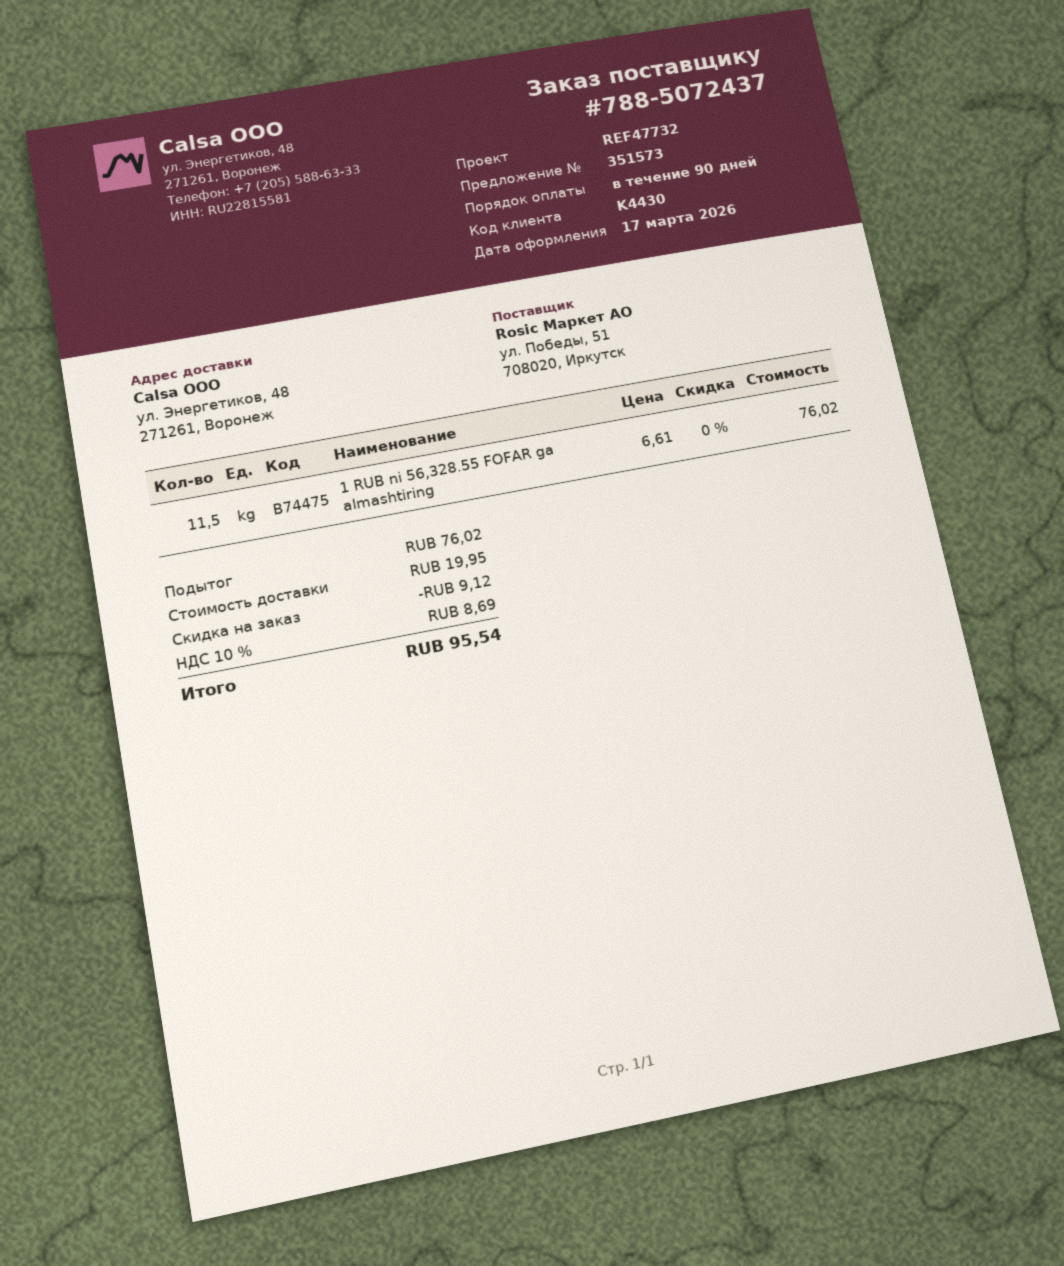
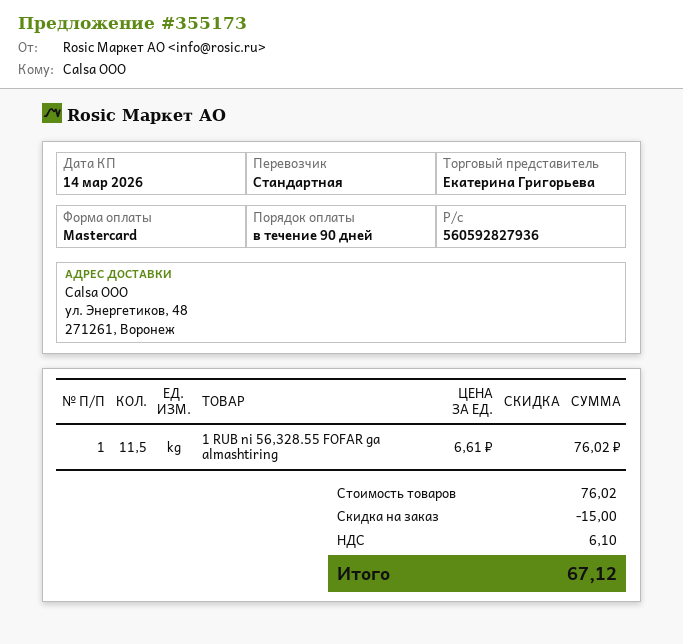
quote number: 351573 -> 355173
discount: 9.12 -> 15.00
shipping: 19.95 -> none
tax: 8.69 -> 6.10
total: 95.54 -> 67.12

